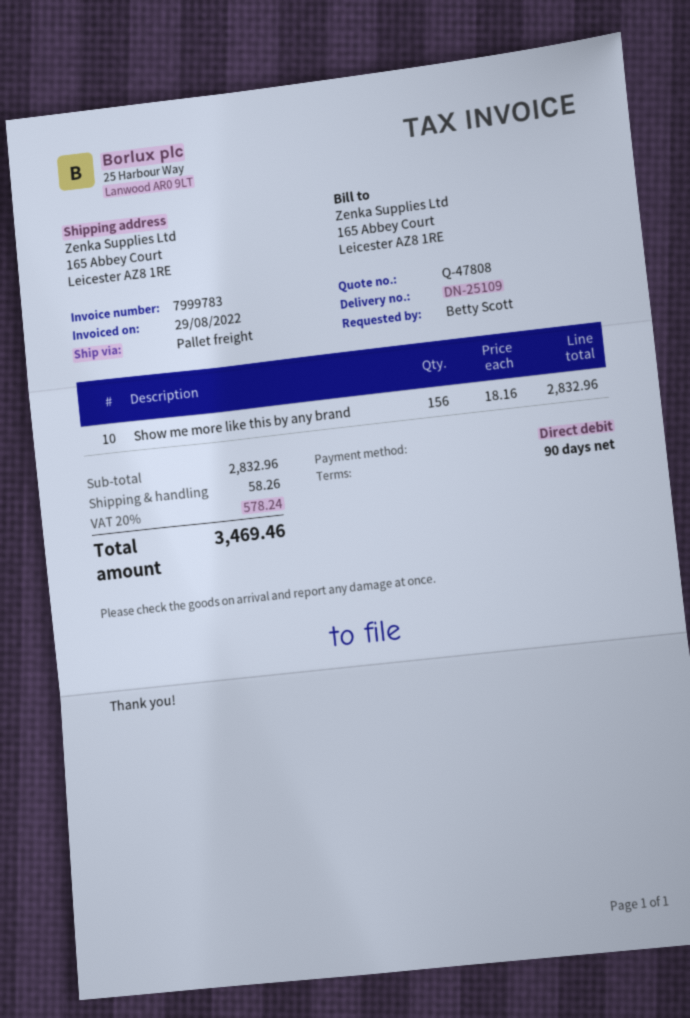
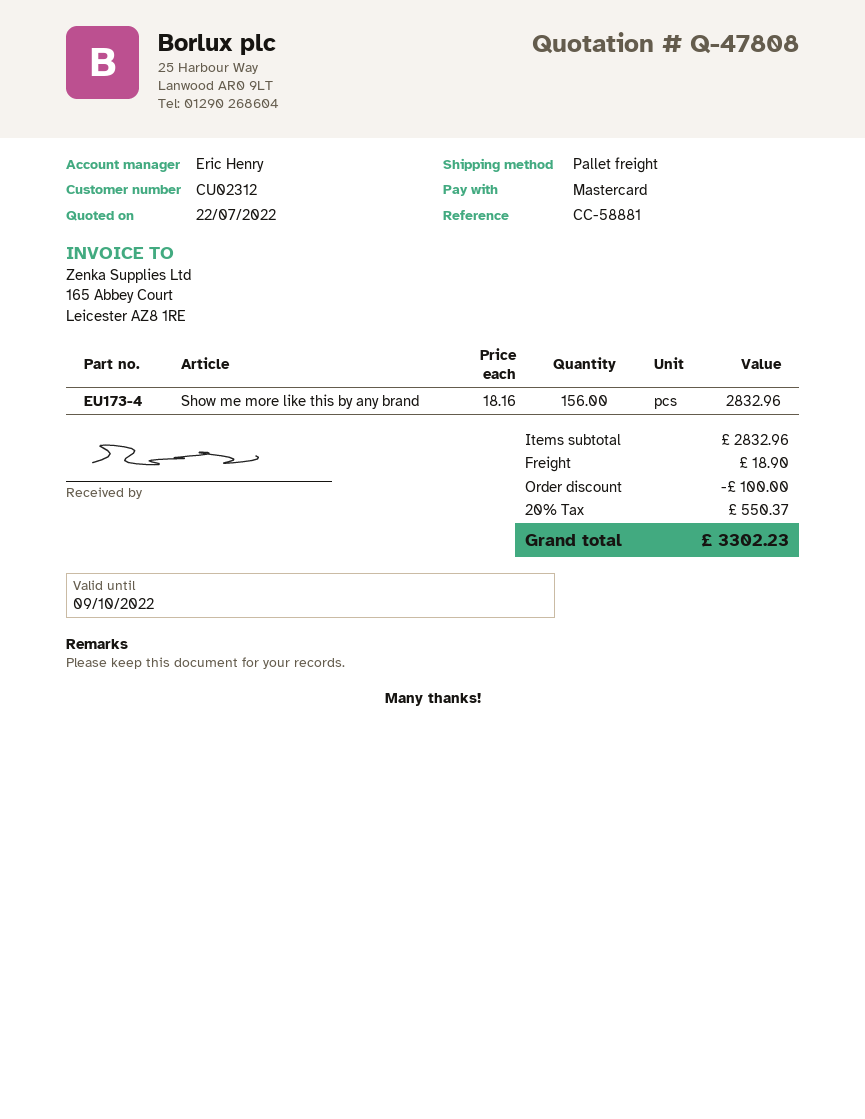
payment method: direct debit -> Mastercard
discount: none -> 100.00
shipping: 58.26 -> 18.90
tax: 20% = 578.24 -> 20% = 550.37
total: 3469.46 -> 3302.23

